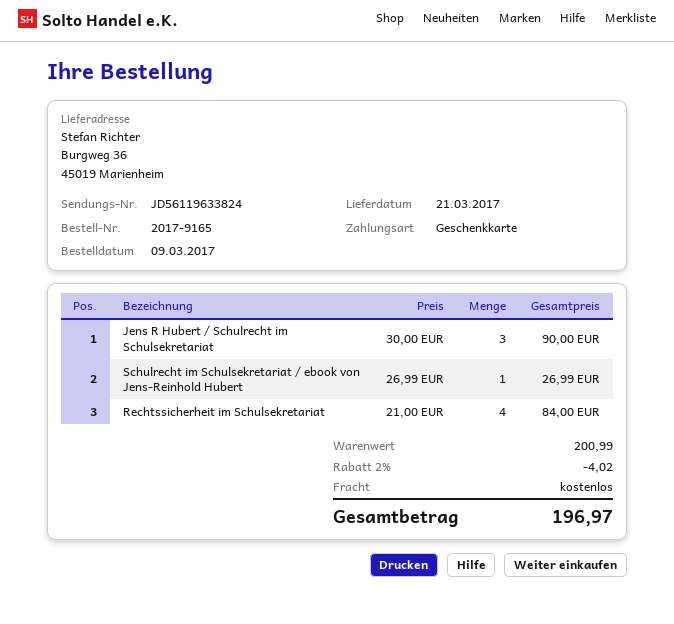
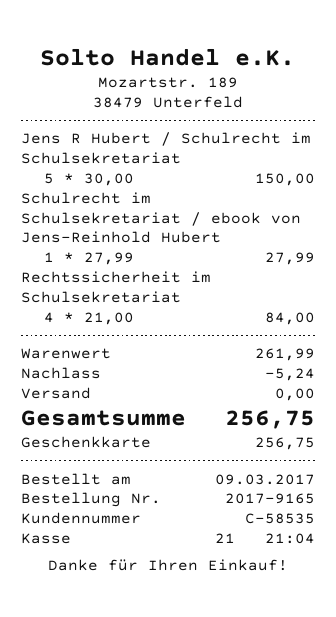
Jens R Hubert / Schulrecht im Schulsekretariat: 3 x 30.00 = 90.00 -> 5 x 30.00 = 150.00
Schulrecht im Schulsekretariat / ebook von Jens-Reinhold Hubert: 1 x 26.99 = 26.99 -> 1 x 27.99 = 27.99
subtotal: 200.99 -> 261.99
discount: 4.02 -> 5.24
total: 196.97 -> 256.75

